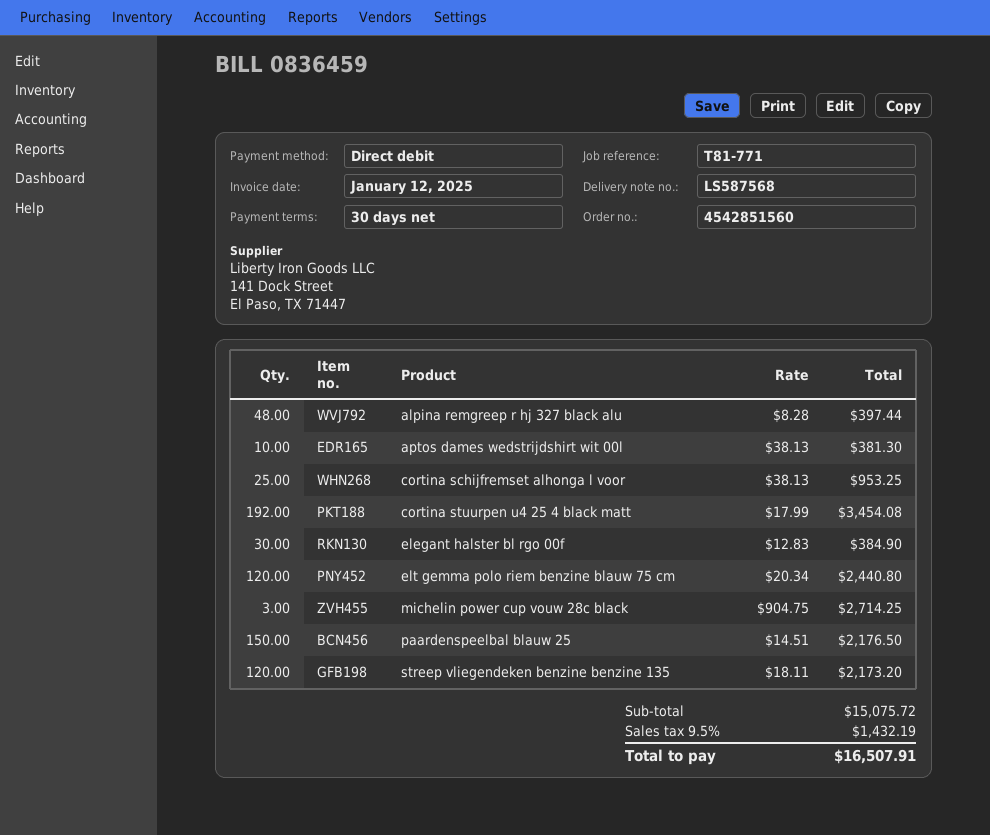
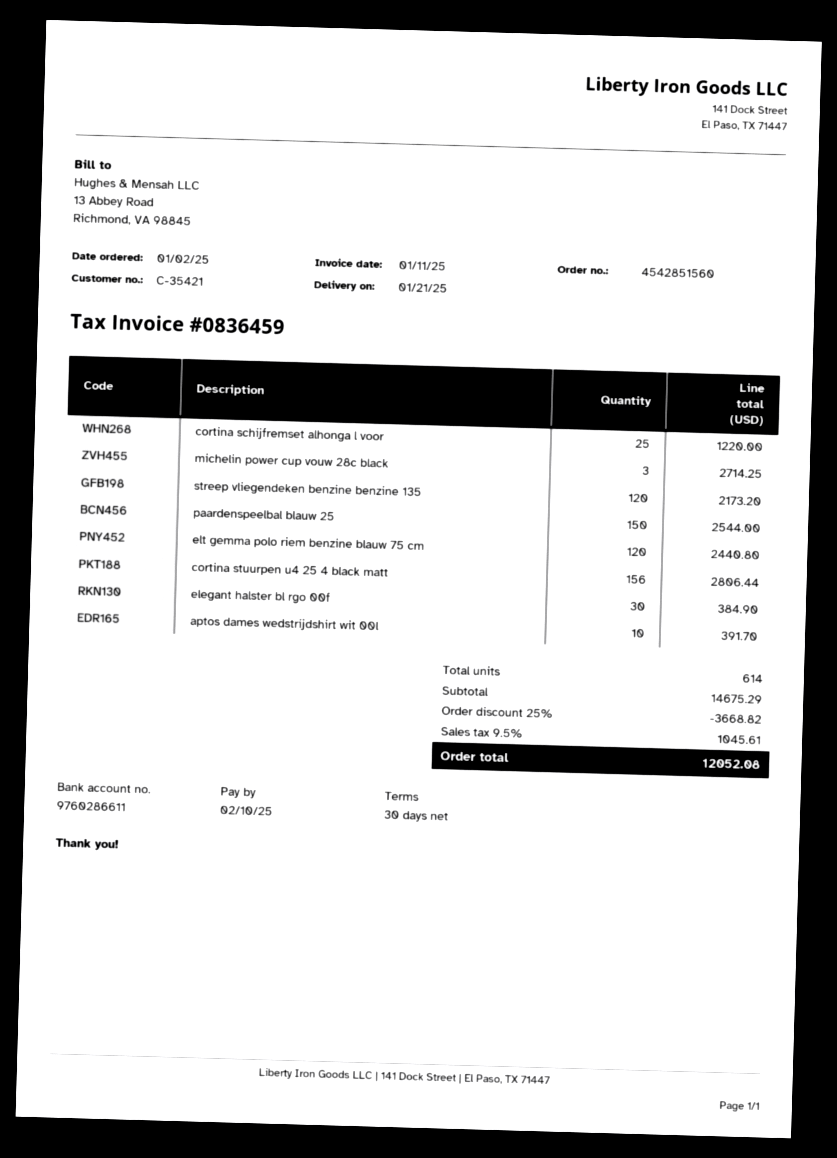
invoice date: 2025-01-12 -> 2025-01-11
alpina remgreep r hj 327 black alu: 48 for 397.44 -> none
aptos dames wedstrijdshirt wit 00l: 10 for 381.30 -> 10 for 391.70
cortina schijfremset alhonga l voor: 25 for 953.25 -> 25 for 1220.00
cortina stuurpen u4 25 4 black matt: 192 for 3454.08 -> 156 for 2806.44
paardenspeelbal blauw 25: 150 for 2176.50 -> 150 for 2544.00
subtotal: 15075.72 -> 14675.29
discount: none -> 25% = 3668.82
tax: 9.5% = 1432.19 -> 9.5% = 1045.61
total: 16507.91 -> 12052.08

